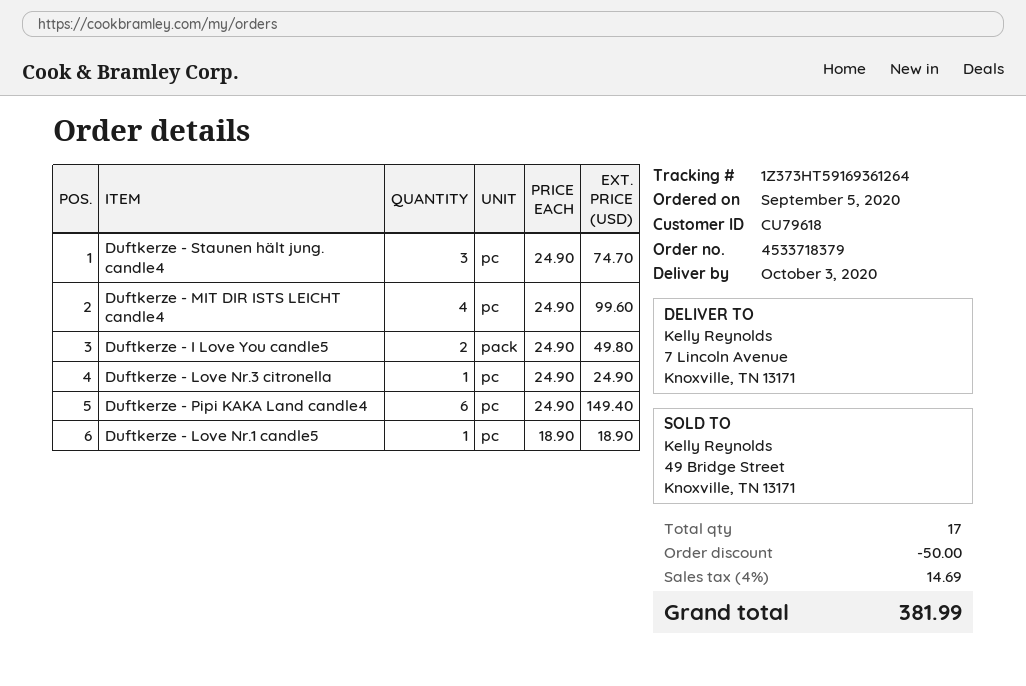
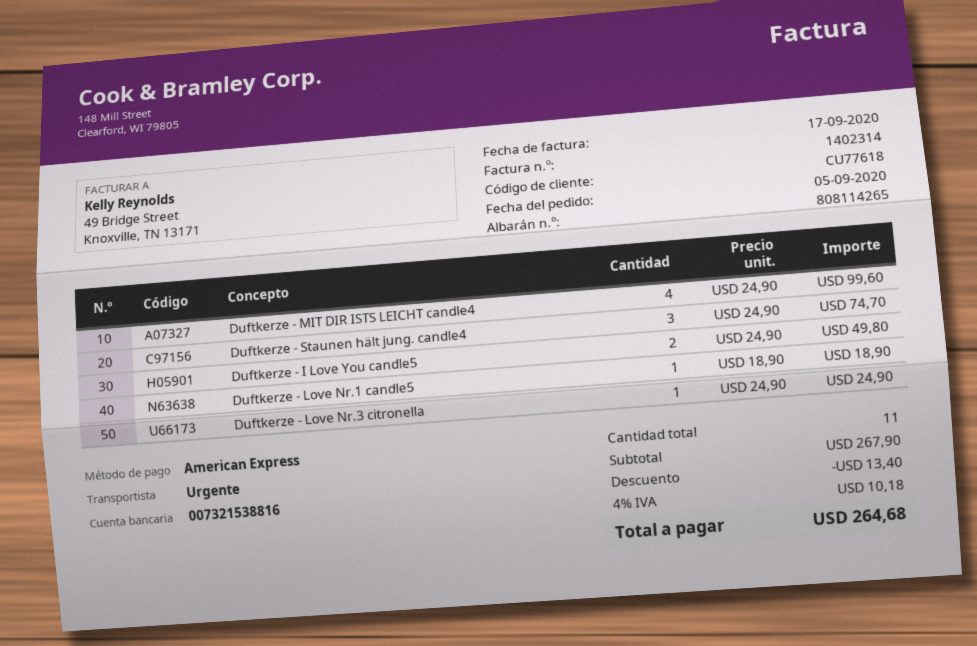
customer number: CU79618 -> CU77618
Duftkerze - Pipi KAKA Land candle4: 6 x 24.90 = 149.40 -> none
total quantity: 17 -> 11
discount: 50.00 -> 13.40
tax: 4% = 14.69 -> 4% = 10.18
total: 381.99 -> 264.68

